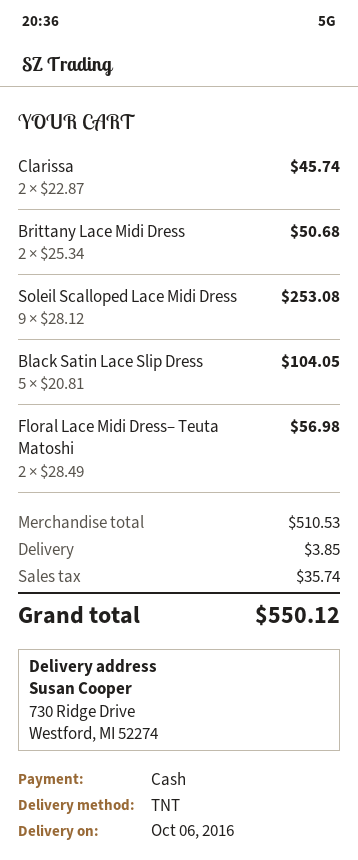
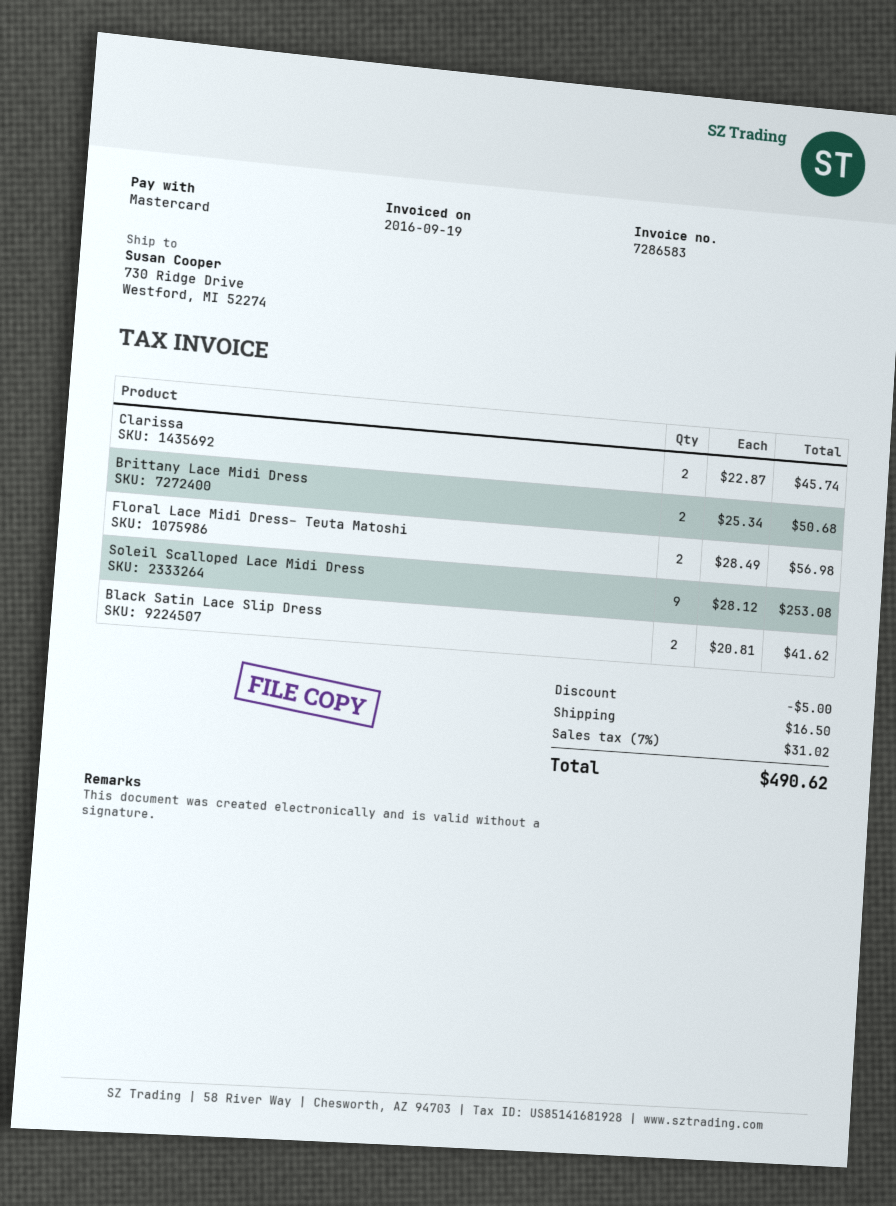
payment method: cash -> Mastercard
Black Satin Lace Slip Dress: 5 x 20.81 = 104.05 -> 2 x 20.81 = 41.62
discount: none -> 5.00
shipping: 3.85 -> 16.50
tax: 35.74 -> 31.02
total: 550.12 -> 490.62

